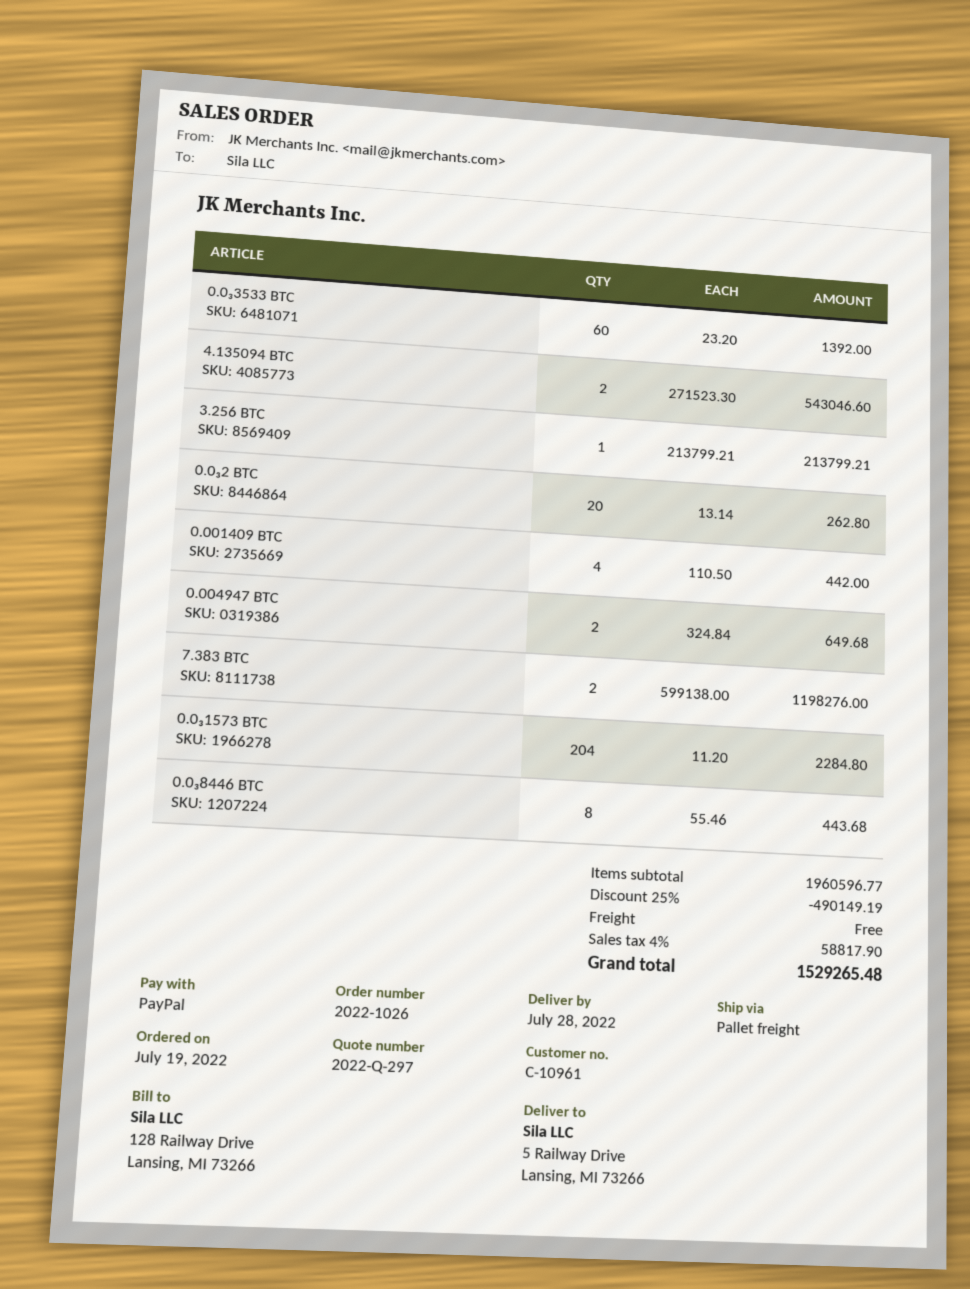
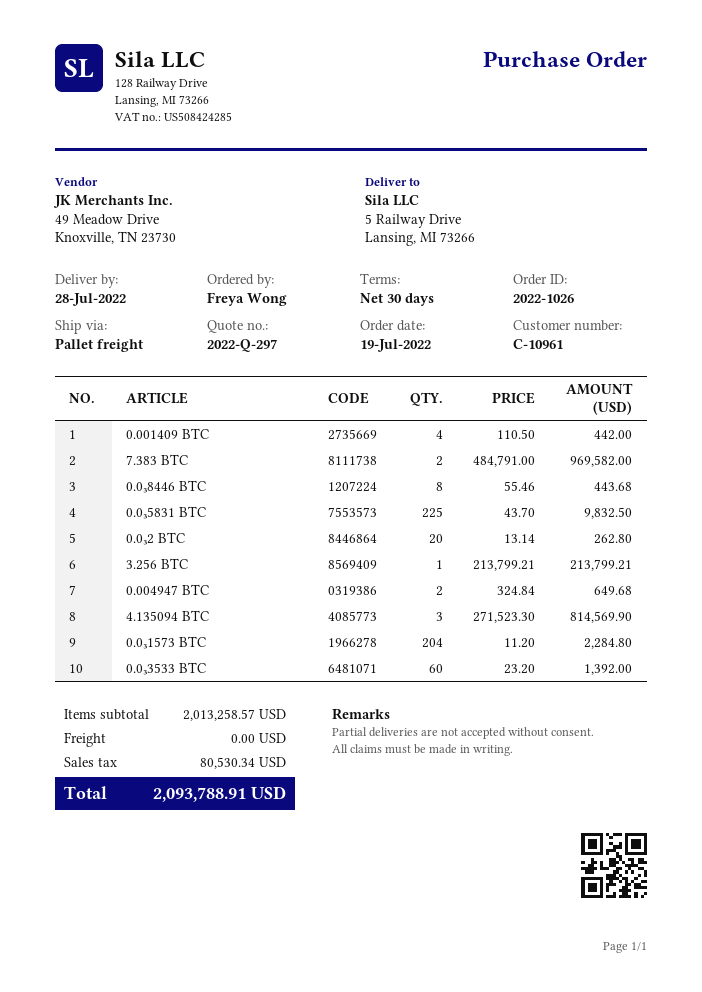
4.135094 BTC: 2 x 271523.30 = 543046.60 -> 3 x 271523.30 = 814569.90
7.383 BTC: 2 x 599138.00 = 1198276.00 -> 2 x 484791.00 = 969582.00
0.0₃5831 BTC: none -> 225 x 43.70 = 9832.50
subtotal: 1960596.77 -> 2013258.57
discount: 25% = 490149.19 -> none
tax: 58817.90 -> 80530.34
total: 1529265.48 -> 2093788.91

